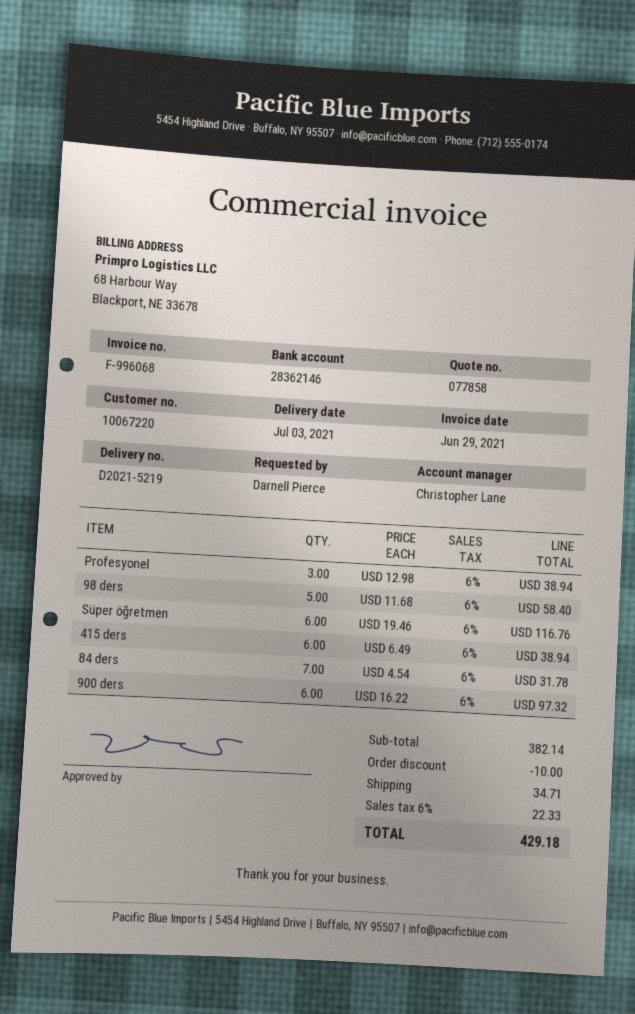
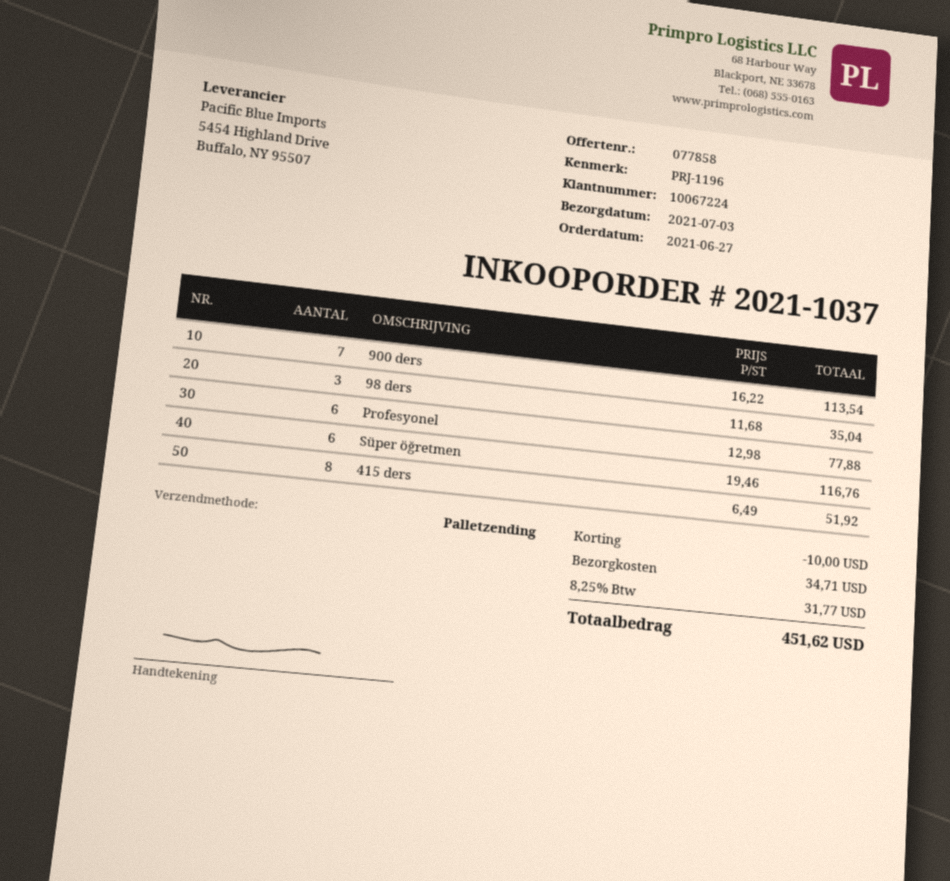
customer number: 10067220 -> 10067224
Profesyonel: 3 x 12.98 = 38.94 -> 6 x 12.98 = 77.88
98 ders: 5 x 11.68 = 58.40 -> 3 x 11.68 = 35.04
415 ders: 6 x 6.49 = 38.94 -> 8 x 6.49 = 51.92
84 ders: 7 x 4.54 = 31.78 -> none
900 ders: 6 x 16.22 = 97.32 -> 7 x 16.22 = 113.54
tax: 6% = 22.33 -> 8.25% = 31.77
total: 429.18 -> 451.62

